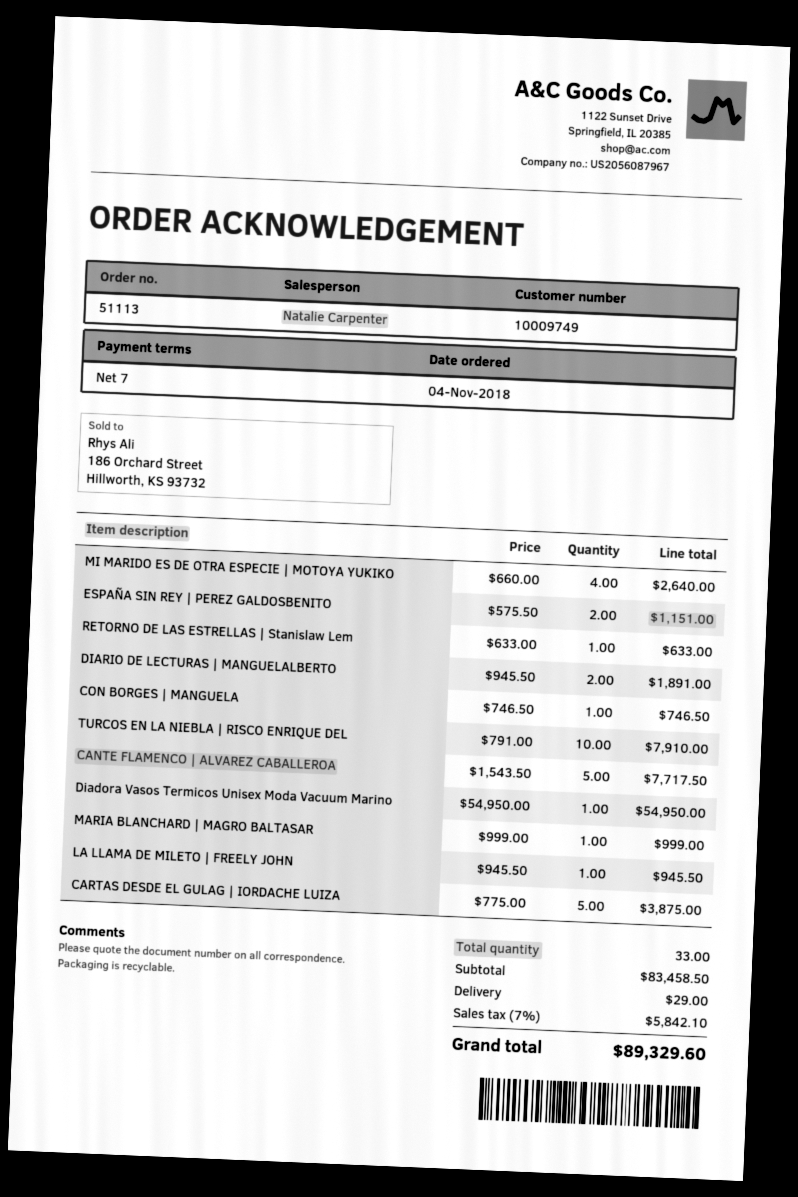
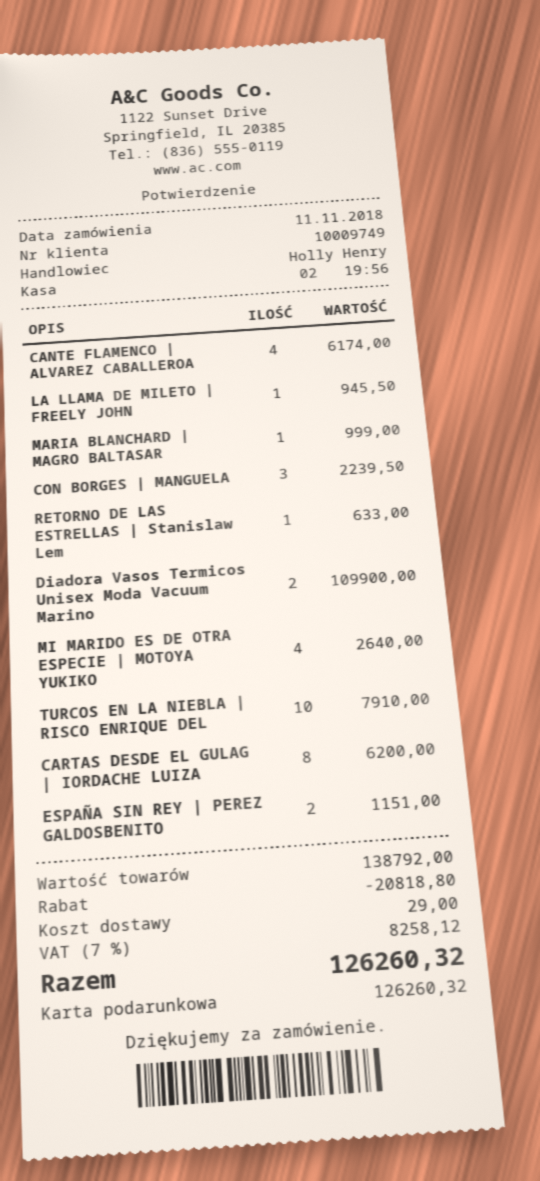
order date: 2018-11-04 -> 2018-11-11
sales rep: Natalie Carpenter -> Holly Henry
DIARIO DE LECTURAS | MANGUELALBERTO: 2 for 1891.00 -> none
CON BORGES | MANGUELA: 1 for 746.50 -> 3 for 2239.50
CANTE FLAMENCO | ALVAREZ CABALLEROA: 5 for 7717.50 -> 4 for 6174.00
Diadora Vasos Termicos Unisex Moda Vacuum Marino: 1 for 54950.00 -> 2 for 109900.00
CARTAS DESDE EL GULAG | IORDACHE LUIZA: 5 for 3875.00 -> 8 for 6200.00
subtotal: 83458.50 -> 138792.00
discount: none -> 20818.80
tax: 7% = 5842.10 -> 7% = 8258.12
total: 89329.60 -> 126260.32

